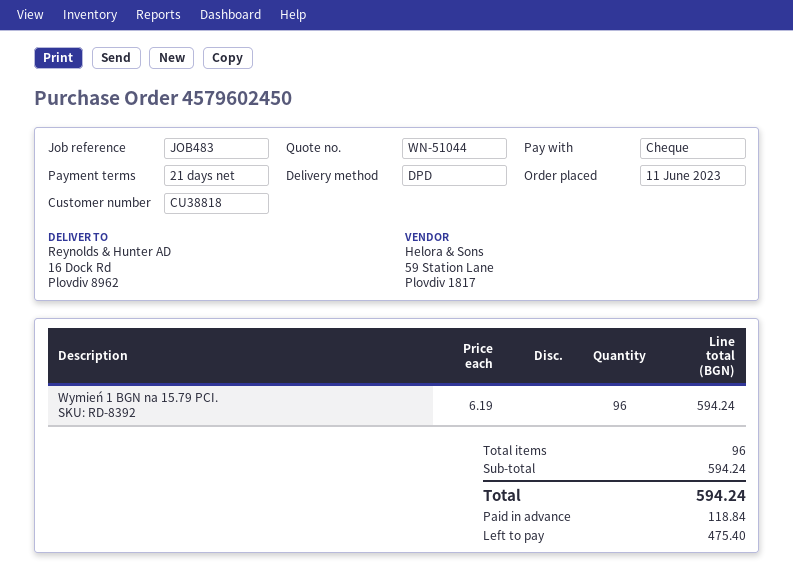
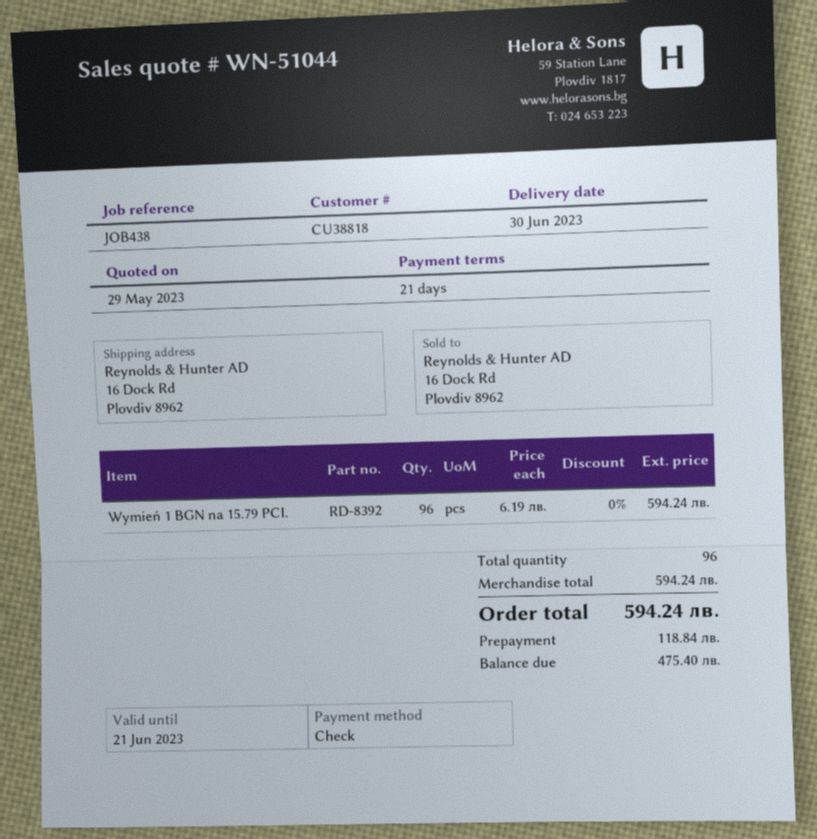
reference: JOB483 -> JOB438

